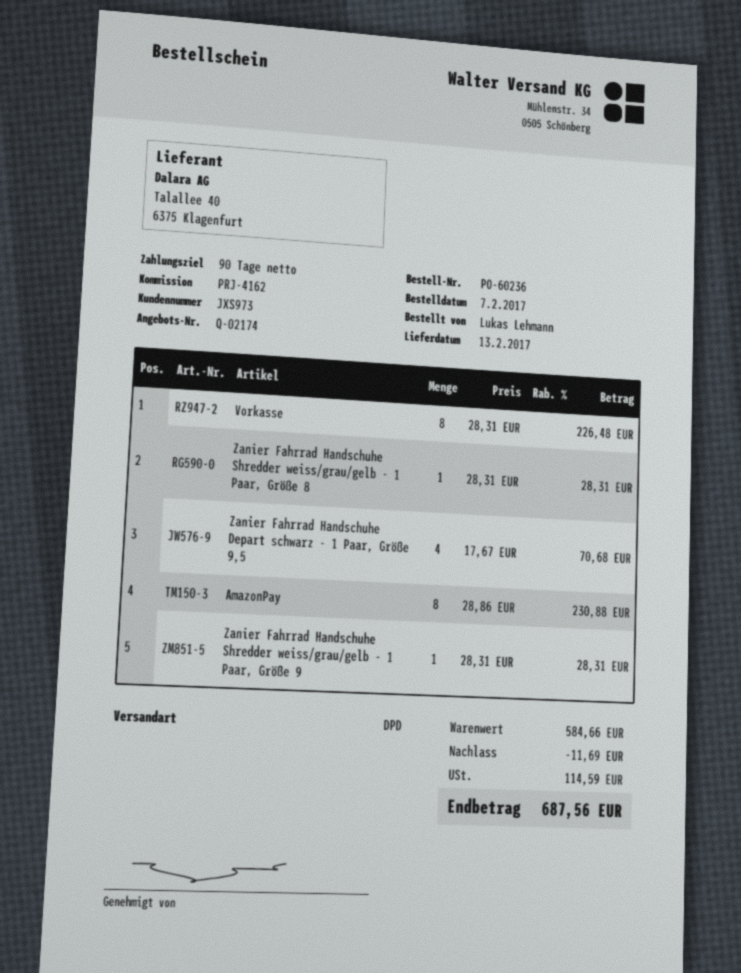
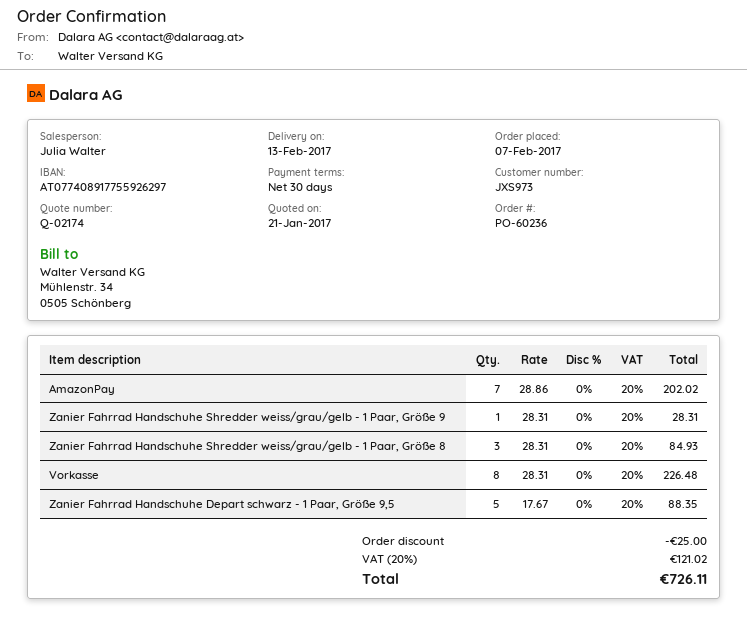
payment terms: 90 days -> 30 days
Zanier Fahrrad Handschuhe Shredder weiss/grau/gelb - 1 Paar, Größe 8: 1 x 28.31 = 28.31 -> 3 x 28.31 = 84.93
Zanier Fahrrad Handschuhe Depart schwarz - 1 Paar, Größe 9,5: 4 x 17.67 = 70.68 -> 5 x 17.67 = 88.35
AmazonPay: 8 x 28.86 = 230.88 -> 7 x 28.86 = 202.02
discount: 11.69 -> 25.00
tax: 114.59 -> 121.02
total: 687.56 -> 726.11

